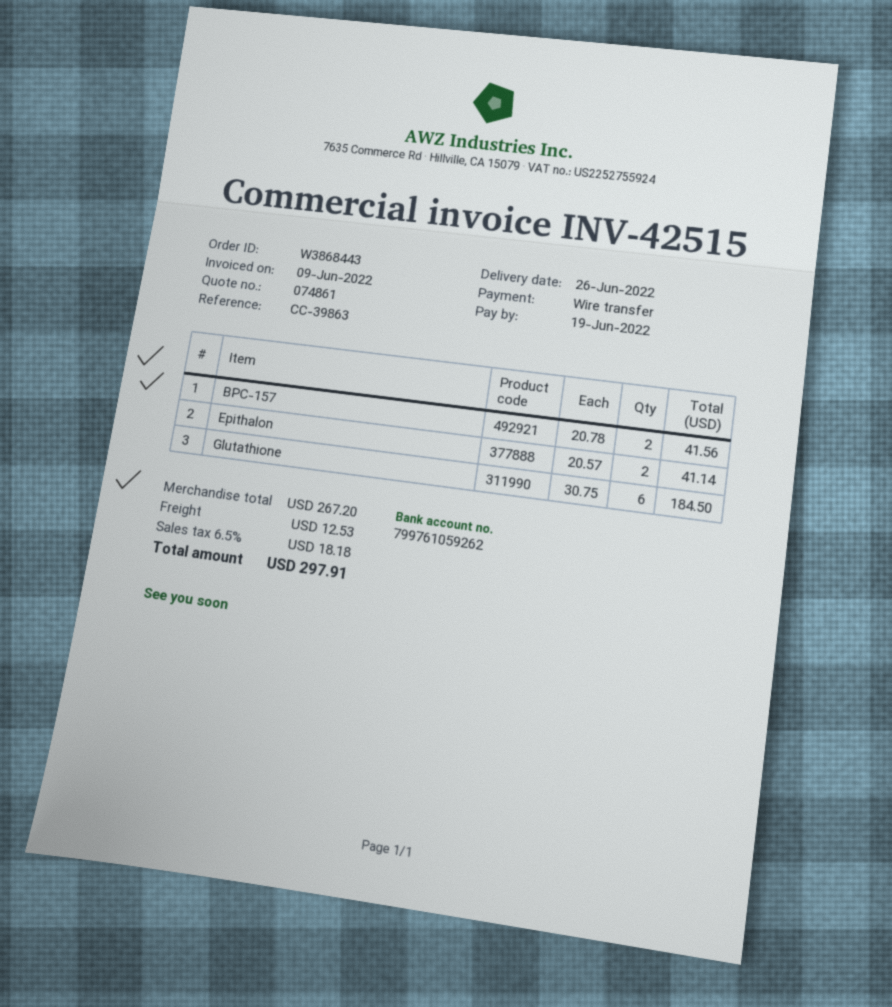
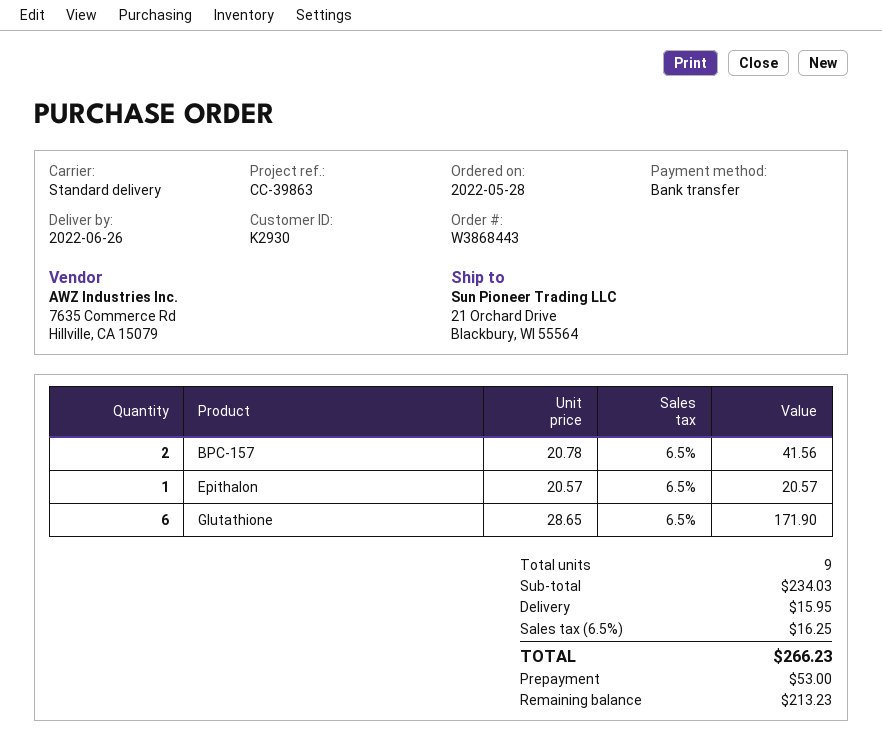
Epithalon: 2 x 20.57 = 41.14 -> 1 x 20.57 = 20.57
Glutathione: 6 x 30.75 = 184.50 -> 6 x 28.65 = 171.90
subtotal: 267.20 -> 234.03
shipping: 12.53 -> 15.95
tax: 6.5% = 18.18 -> 6.5% = 16.25
total: 297.91 -> 266.23

